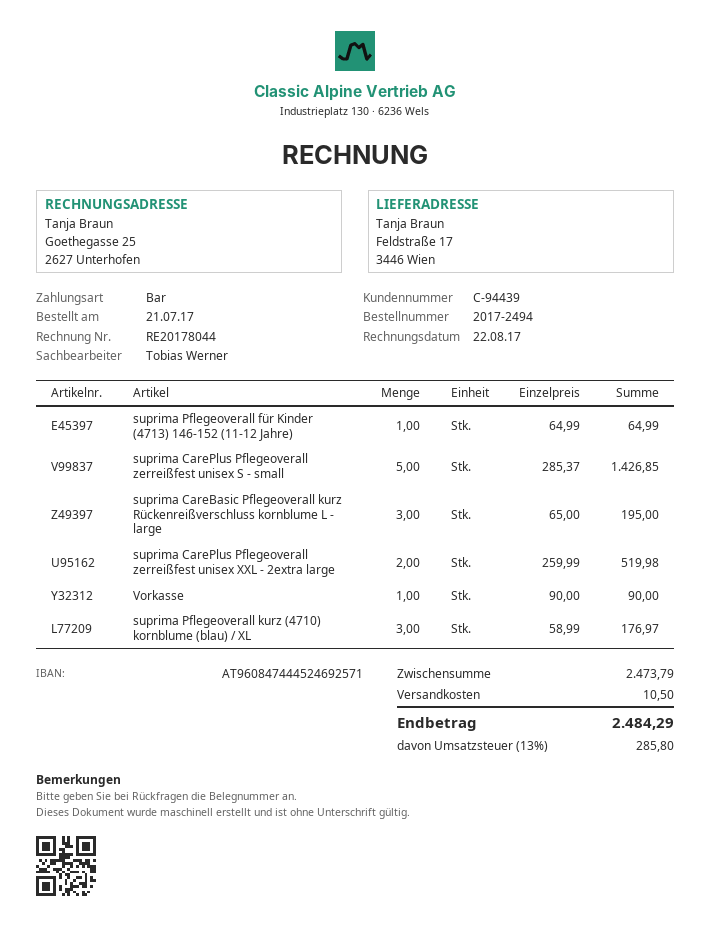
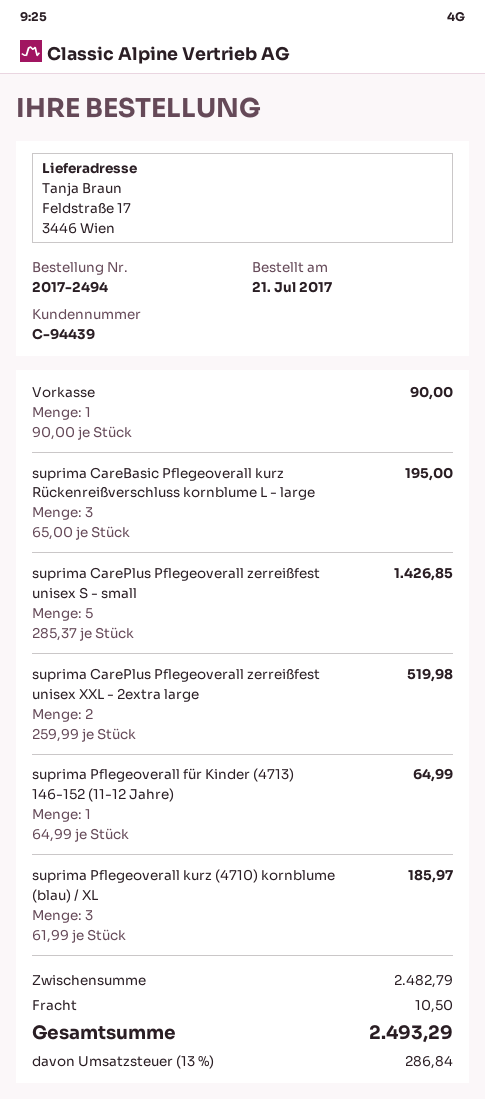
suprima Pflegeoverall kurz (4710) kornblume (blau) / XL: 3 x 58.99 = 176.97 -> 3 x 61.99 = 185.97
subtotal: 2473.79 -> 2482.79
tax: 13% = 285.80 -> 13% = 286.84
total: 2484.29 -> 2493.29

